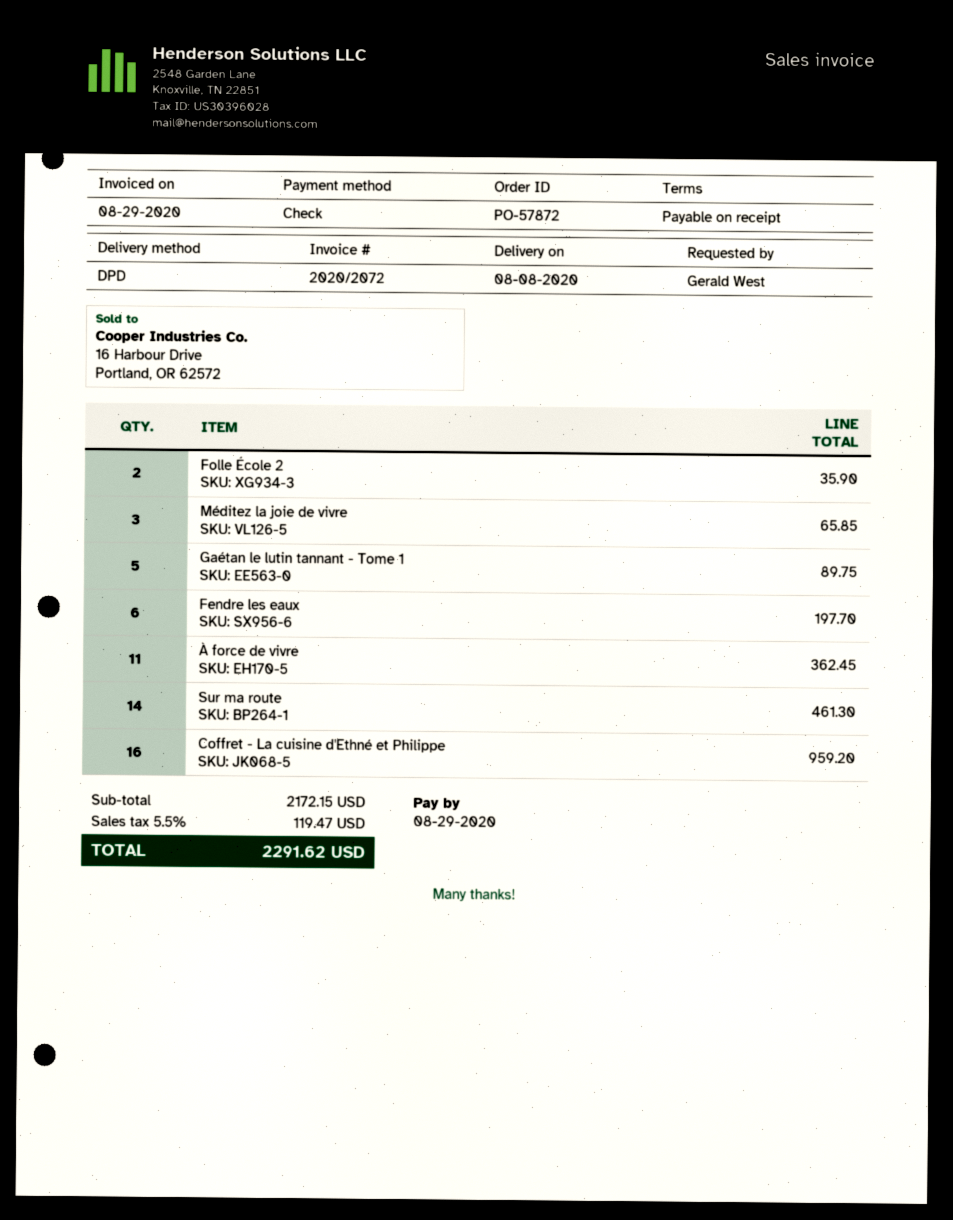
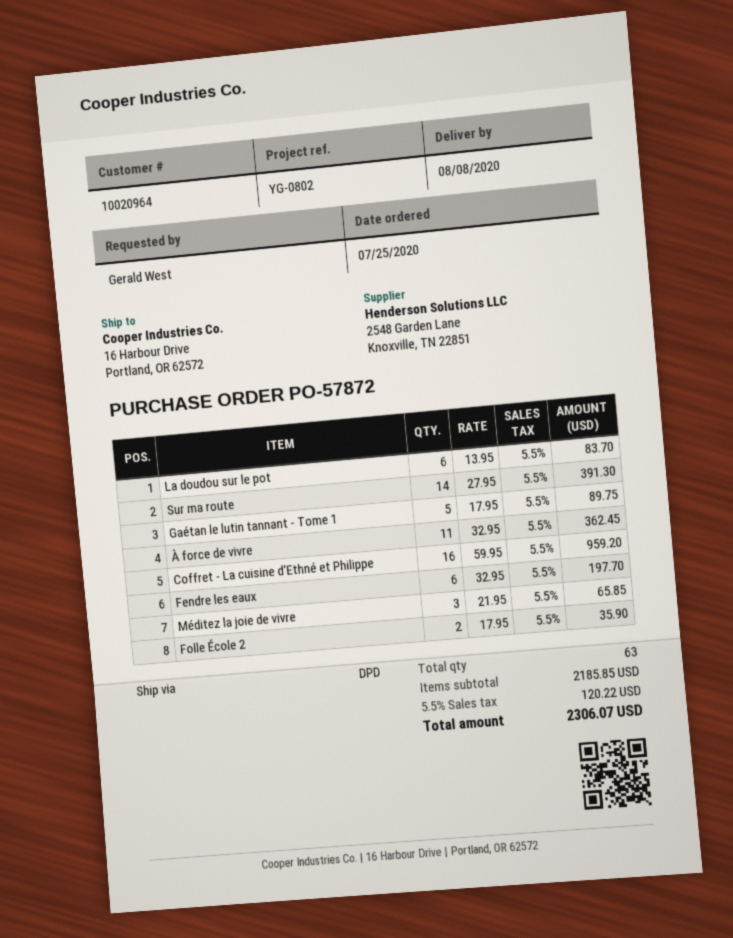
Sur ma route: 14 for 461.30 -> 14 for 391.30
La doudou sur le pot: none -> 6 for 83.70
subtotal: 2172.15 -> 2185.85
tax: 5.5% = 119.47 -> 5.5% = 120.22
total: 2291.62 -> 2306.07

